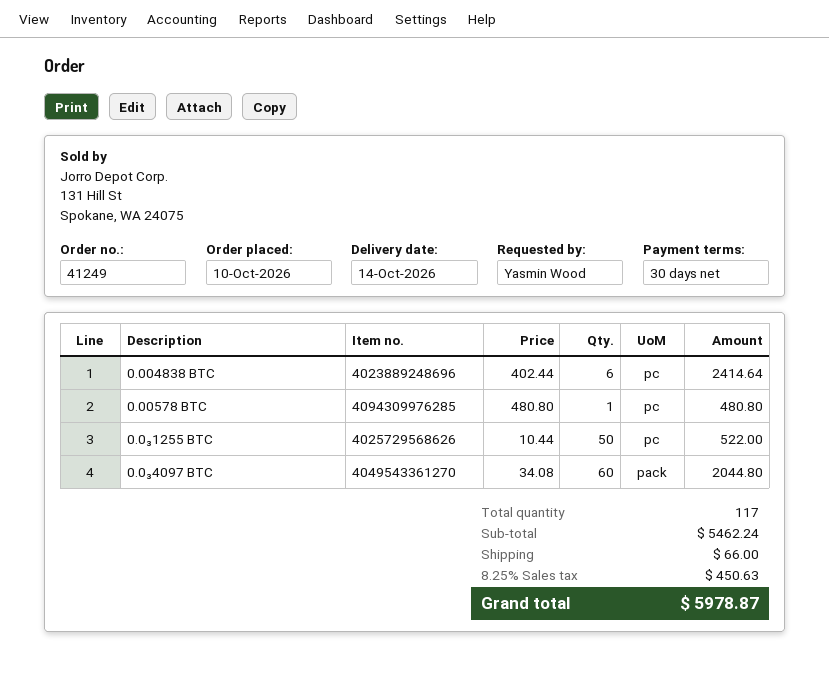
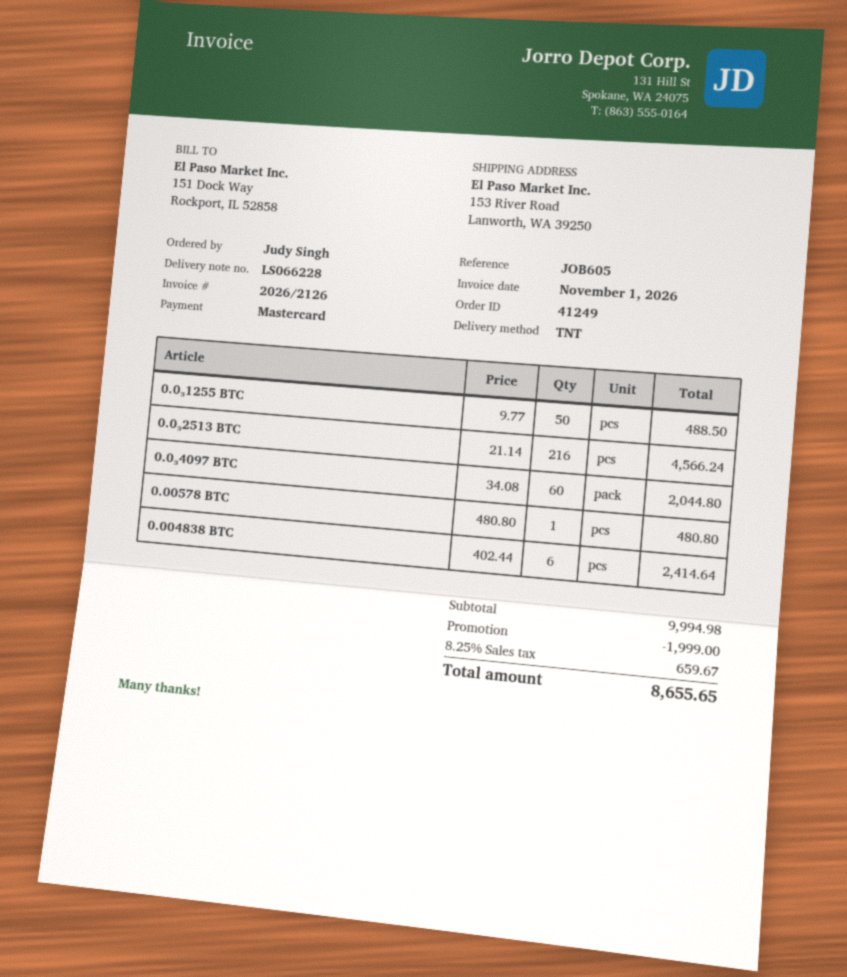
ordered by: Yasmin Wood -> Judy Singh
0.0₃1255 BTC: 50 x 10.44 = 522.00 -> 50 x 9.77 = 488.50
0.0₃2513 BTC: none -> 216 x 21.14 = 4566.24
subtotal: 5462.24 -> 9994.98
discount: none -> 1999.00
shipping: 66.00 -> none
tax: 8.25% = 450.63 -> 8.25% = 659.67
total: 5978.87 -> 8655.65

